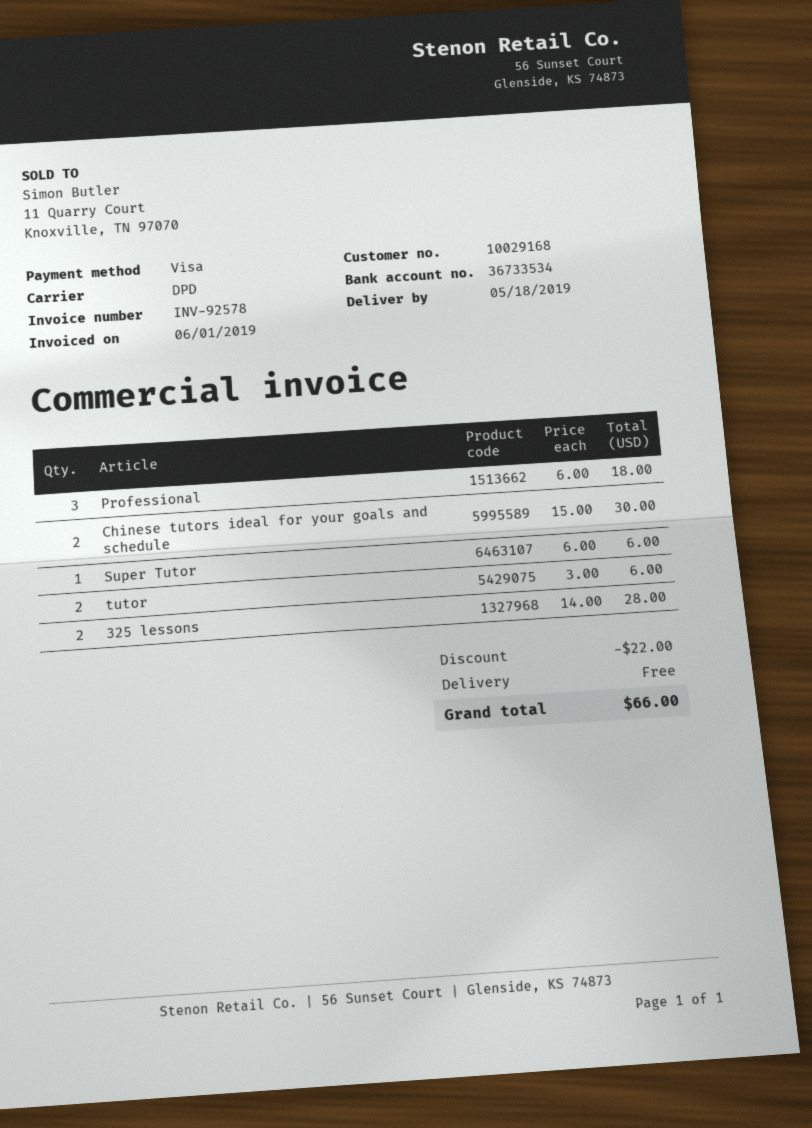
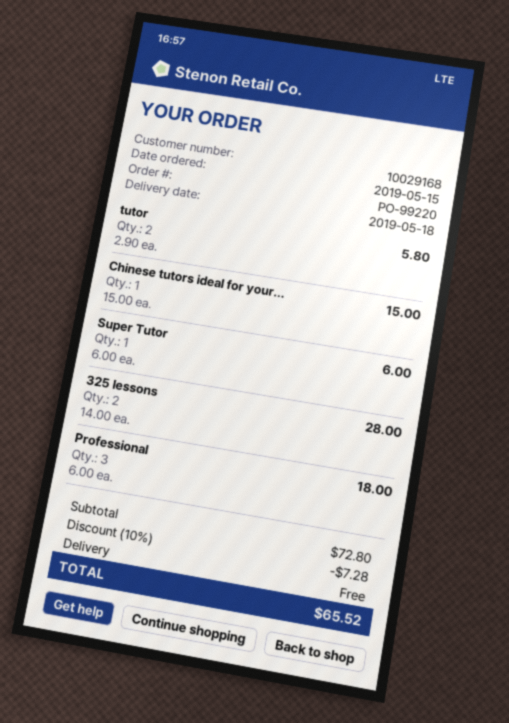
Chinese tutors ideal for your goals and schedule: 2 x 15.00 = 30.00 -> 1 x 15.00 = 15.00
tutor: 2 x 3.00 = 6.00 -> 2 x 2.90 = 5.80
discount: 22.00 -> 7.28
total: 66.00 -> 65.52

